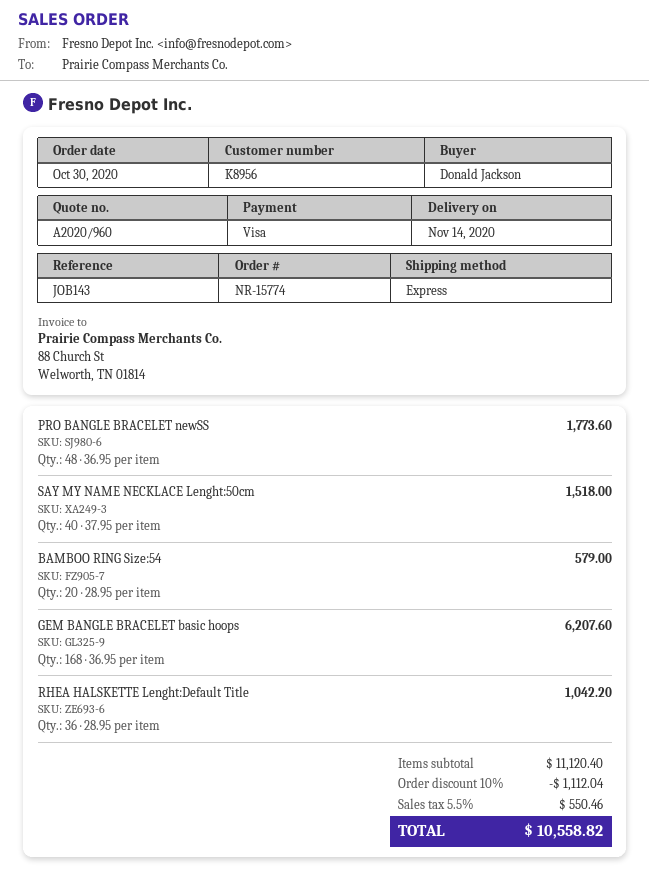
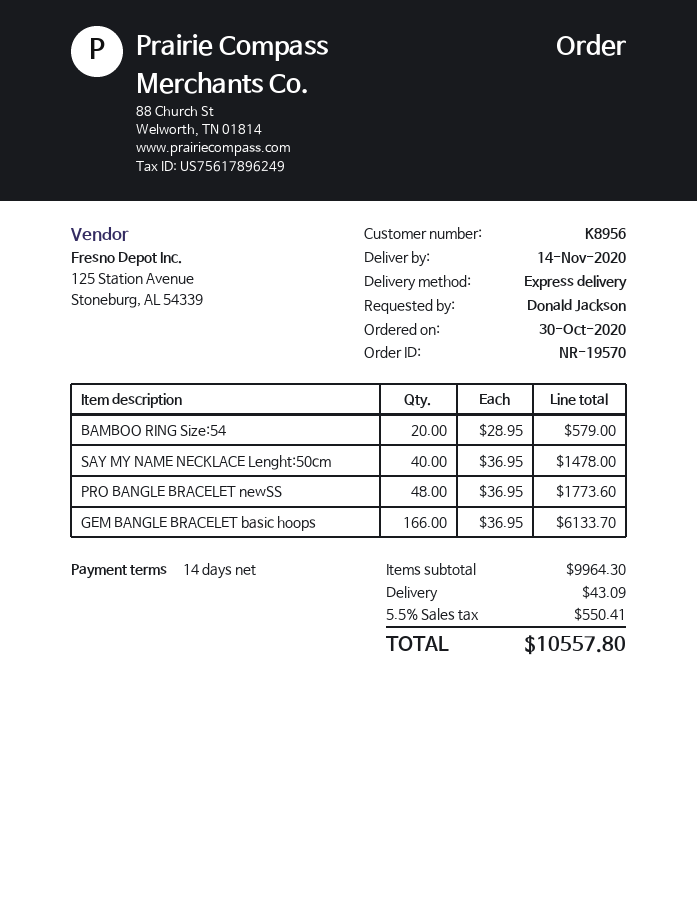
order number: NR-15774 -> NR-19570
SAY MY NAME NECKLACE Lenght:50cm: 40 x 37.95 = 1518.00 -> 40 x 36.95 = 1478.00
GEM BANGLE BRACELET basic hoops: 168 x 36.95 = 6207.60 -> 166 x 36.95 = 6133.70
RHEA HALSKETTE Lenght:Default Title: 36 x 28.95 = 1042.20 -> none
subtotal: 11120.40 -> 9964.30
discount: 10% = 1112.04 -> none
shipping: none -> 43.09
tax: 5.5% = 550.46 -> 5.5% = 550.41
total: 10558.82 -> 10557.80

